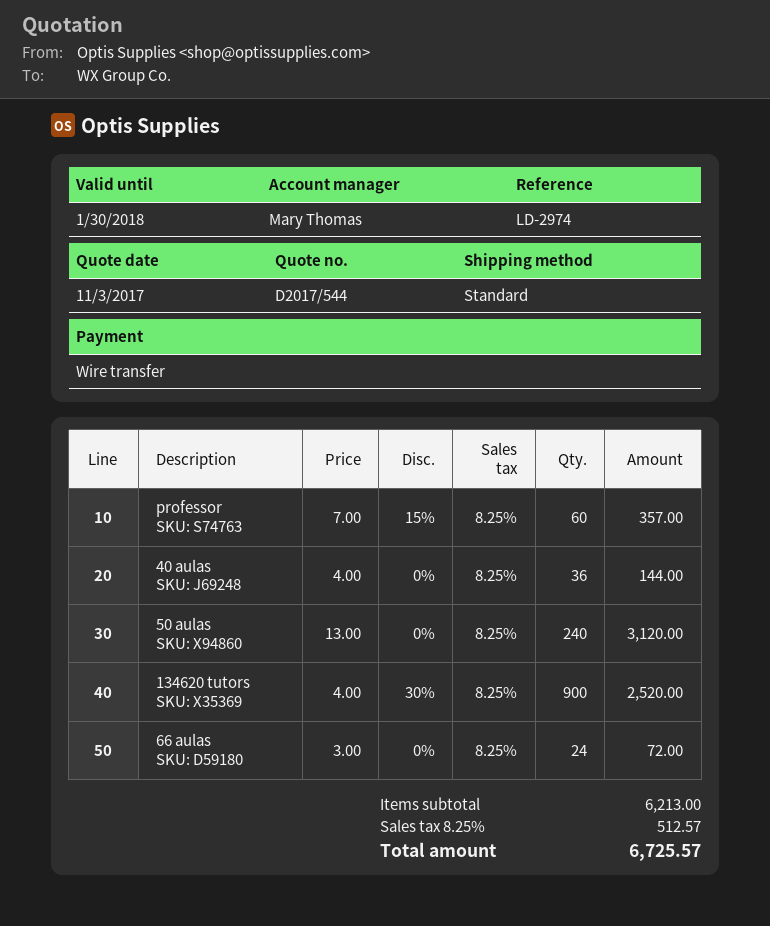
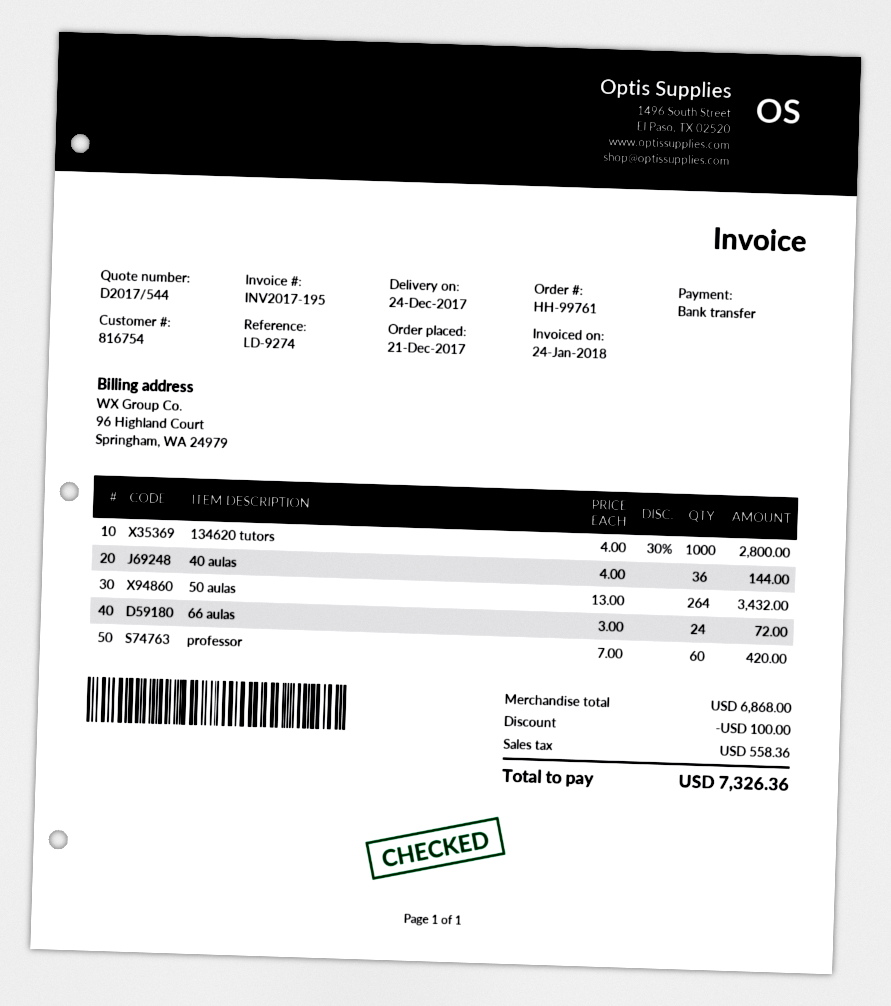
reference: LD-2974 -> LD-9274
professor: 60 x 7.00 - 15% = 357.00 -> 60 x 7.00 = 420.00
50 aulas: 240 x 13.00 = 3120.00 -> 264 x 13.00 = 3432.00
134620 tutors: 900 x 4.00 - 30% = 2520.00 -> 1000 x 4.00 - 30% = 2800.00
subtotal: 6213.00 -> 6868.00
discount: none -> 100.00
tax: 512.57 -> 558.36
total: 6725.57 -> 7326.36

